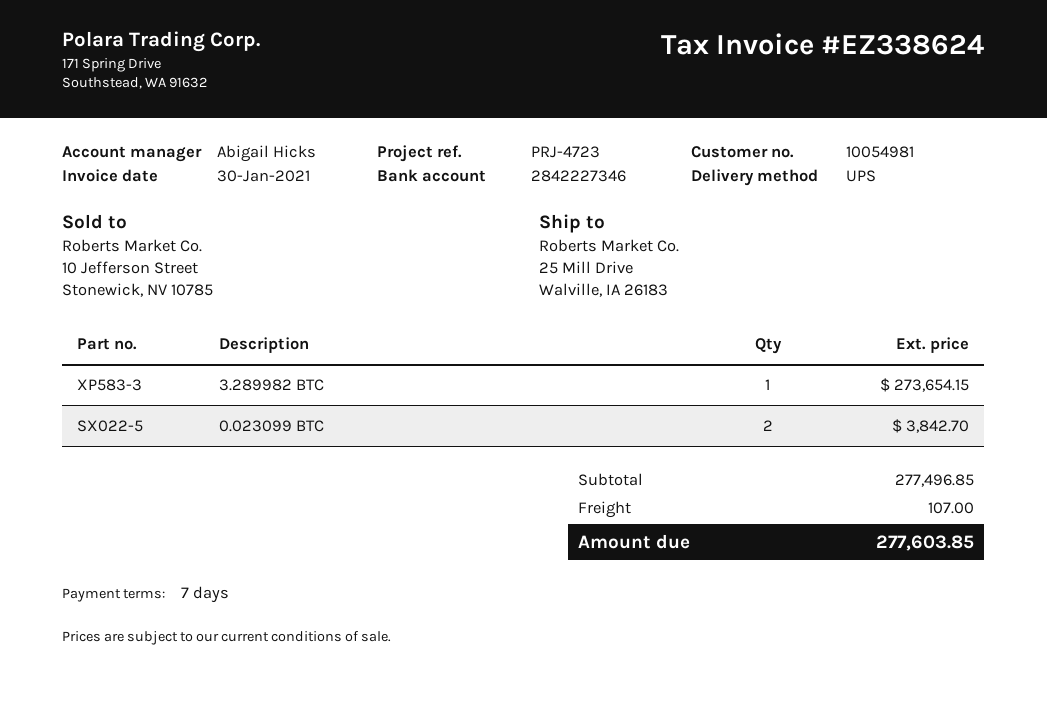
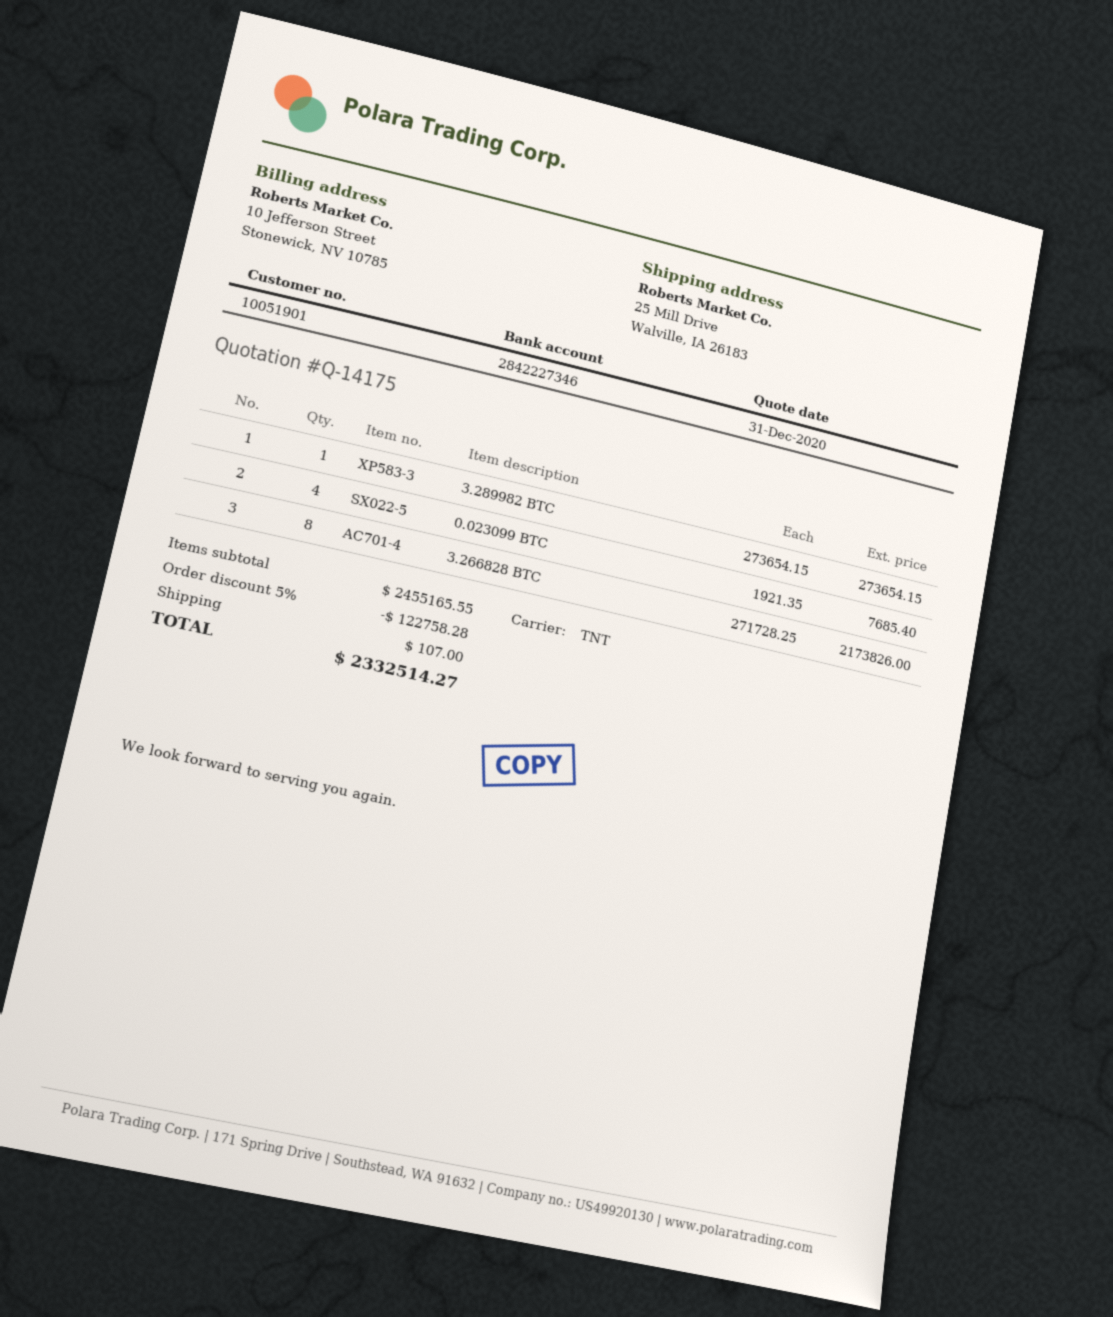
customer number: 10054981 -> 10051901
shipping method: UPS -> TNT
0.023099 BTC: 2 for 3842.70 -> 4 for 7685.40
3.266828 BTC: none -> 8 for 2173826.00
subtotal: 277496.85 -> 2455165.55
discount: none -> 5% = 122758.28
total: 277603.85 -> 2332514.27

